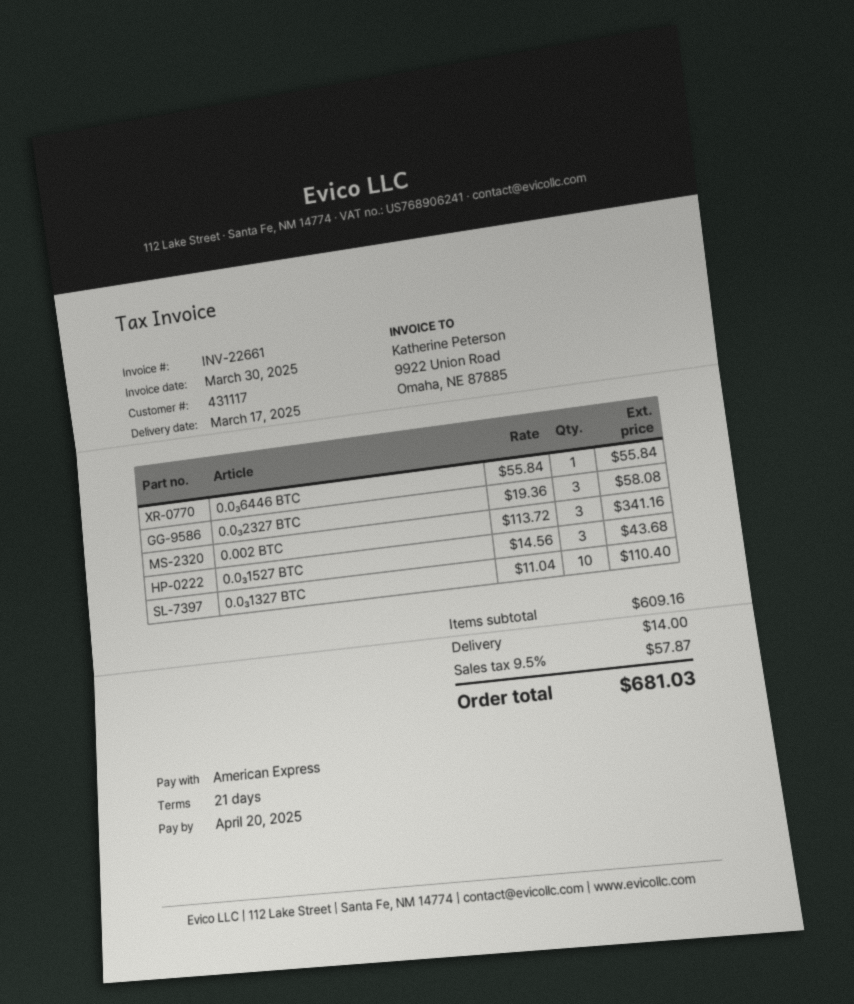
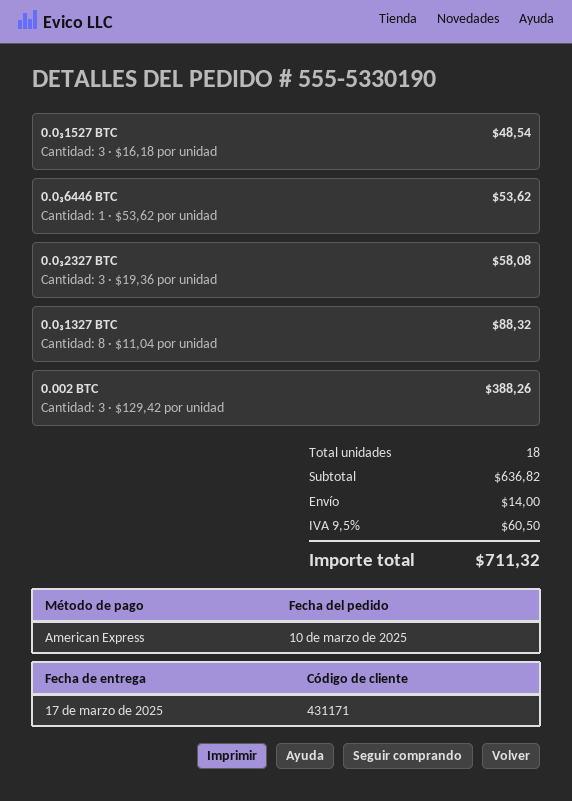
customer number: 431117 -> 431171
0.0₃6446 BTC: 1 x 55.84 = 55.84 -> 1 x 53.62 = 53.62
0.002 BTC: 3 x 113.72 = 341.16 -> 3 x 129.42 = 388.26
0.0₃1527 BTC: 3 x 14.56 = 43.68 -> 3 x 16.18 = 48.54
0.0₃1327 BTC: 10 x 11.04 = 110.40 -> 8 x 11.04 = 88.32
subtotal: 609.16 -> 636.82
tax: 9.5% = 57.87 -> 9.5% = 60.50
total: 681.03 -> 711.32

